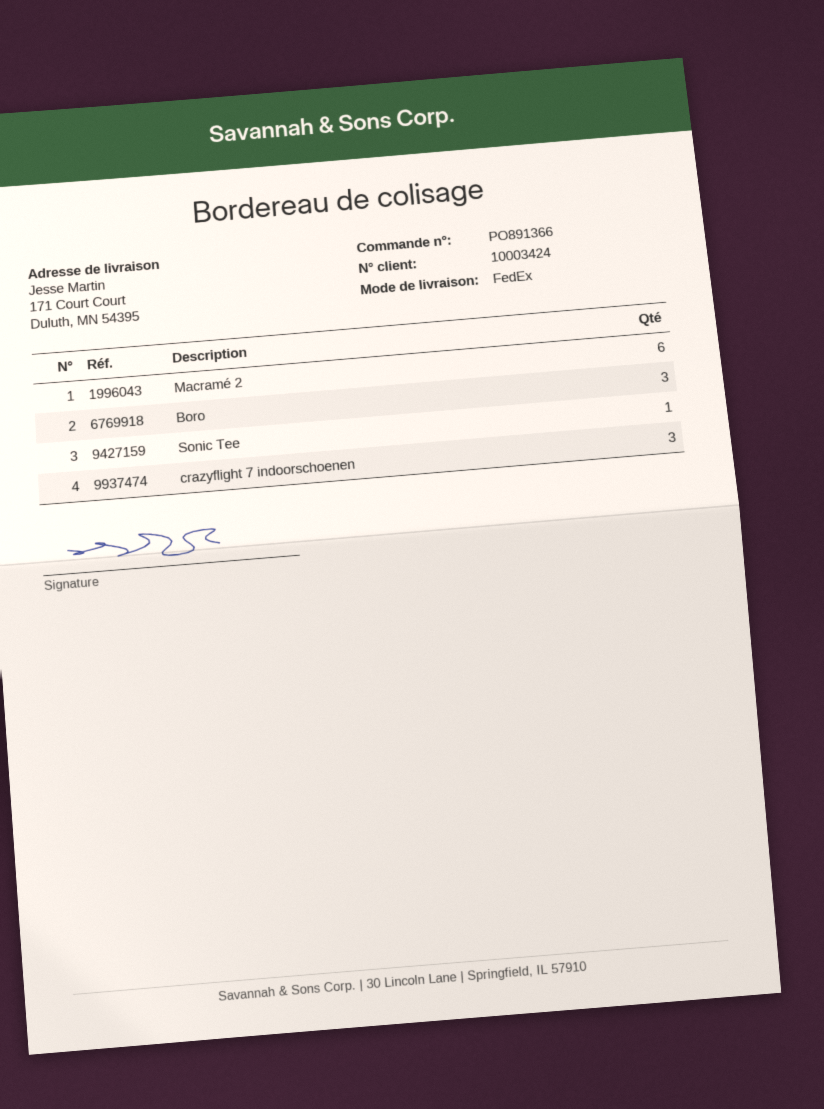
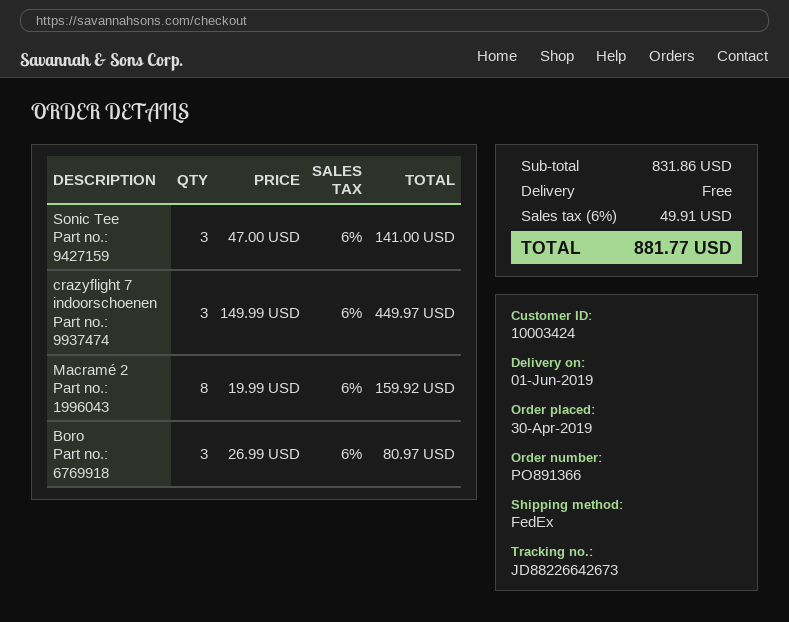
Macramé 2: 6 -> 8
Sonic Tee: 1 -> 3

